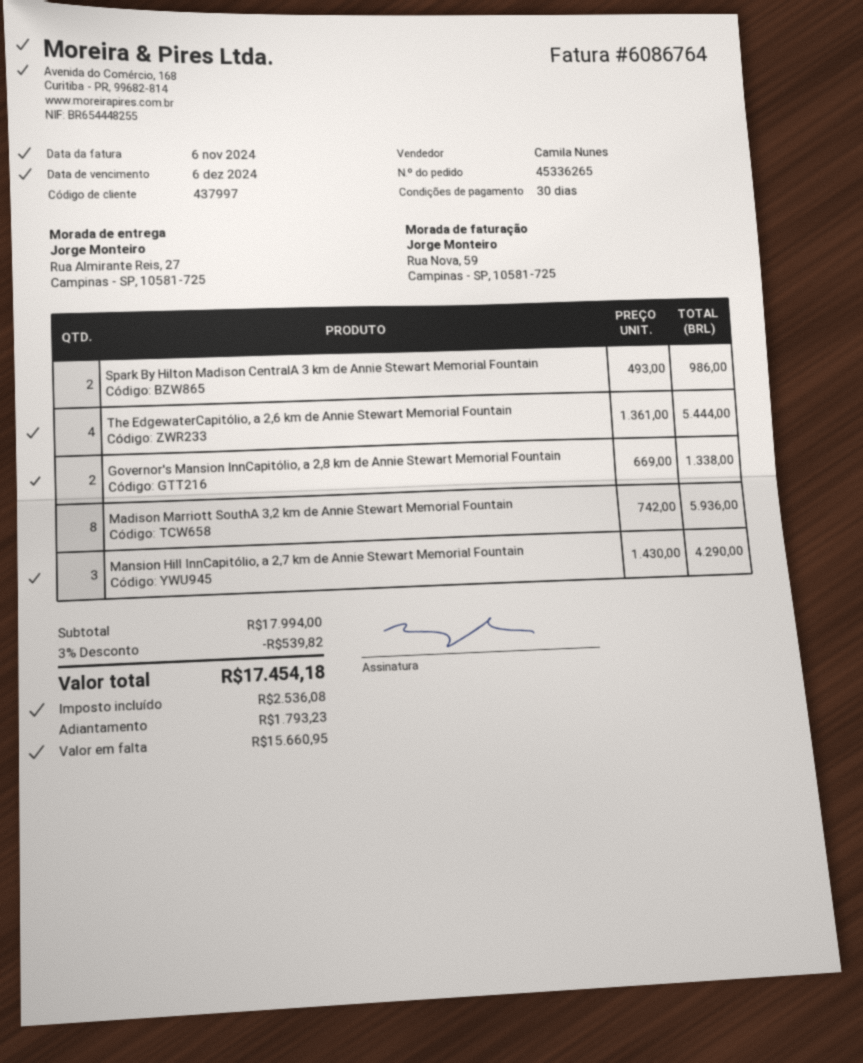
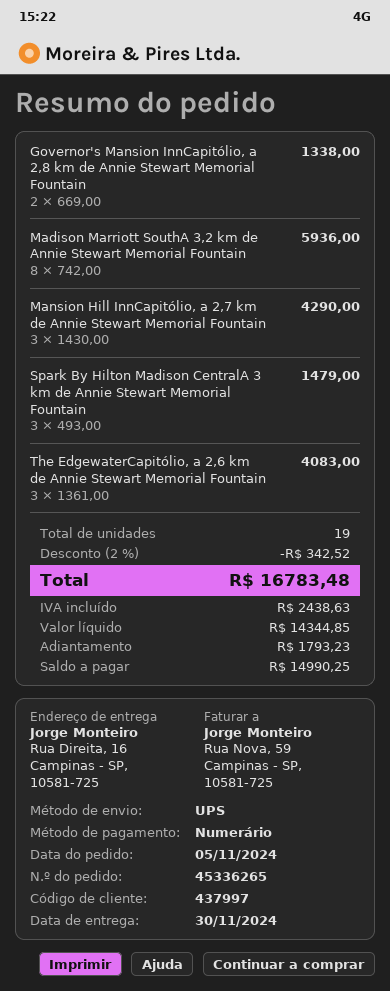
ship to: Rua Almirante Reis, 27, Campinas - SP, 10581-725 -> Rua Direita, 16, Campinas - SP, 10581-725
Spark By Hilton Madison CentralA 3 km de Annie Stewart Memorial Fountain: 2 x 493.00 = 986.00 -> 3 x 493.00 = 1479.00
The EdgewaterCapitólio, a 2,6 km de Annie Stewart Memorial Fountain: 4 x 1361.00 = 5444.00 -> 3 x 1361.00 = 4083.00
discount: 3% = 539.82 -> 2% = 342.52
tax: 2536.08 -> 2438.63
total: 17454.18 -> 16783.48
balance: 15660.95 -> 14990.25

